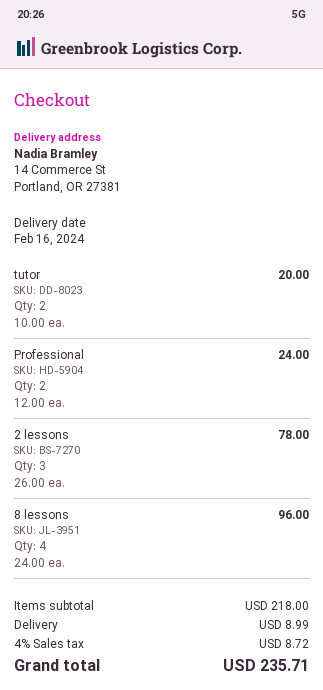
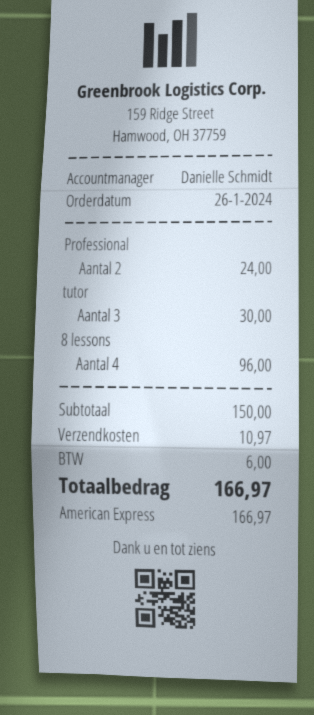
tutor: 2 for 20.00 -> 3 for 30.00
2 lessons: 3 for 78.00 -> none
subtotal: 218.00 -> 150.00
shipping: 8.99 -> 10.97
tax: 8.72 -> 6.00
total: 235.71 -> 166.97

